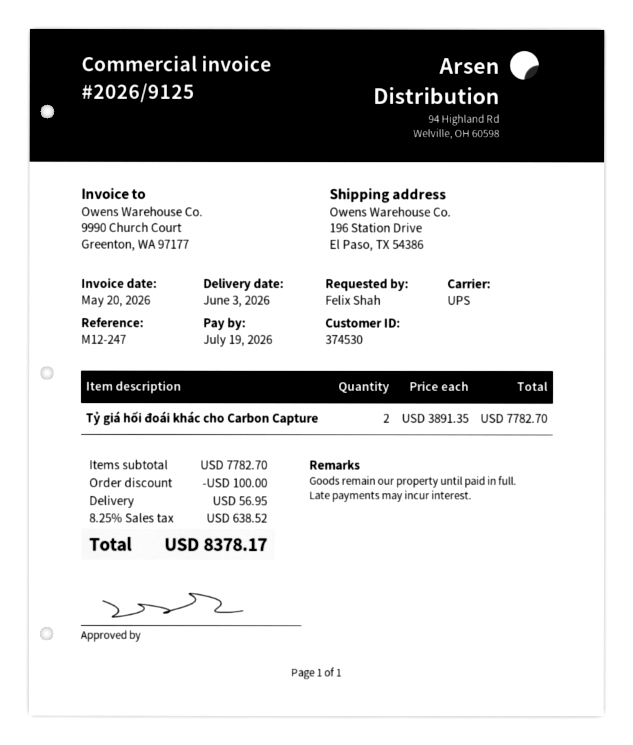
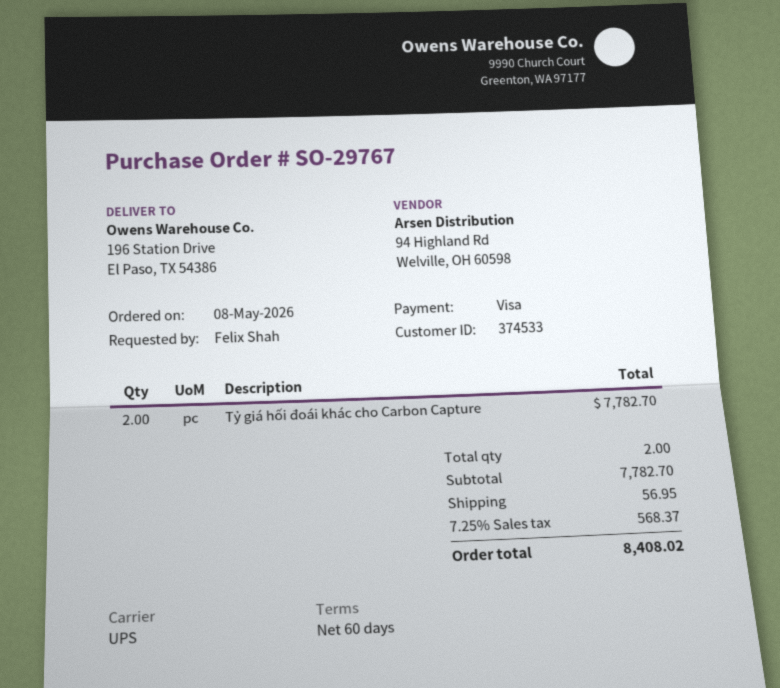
customer number: 374530 -> 374533
discount: 100.00 -> none
tax: 8.25% = 638.52 -> 7.25% = 568.37
total: 8378.17 -> 8408.02

